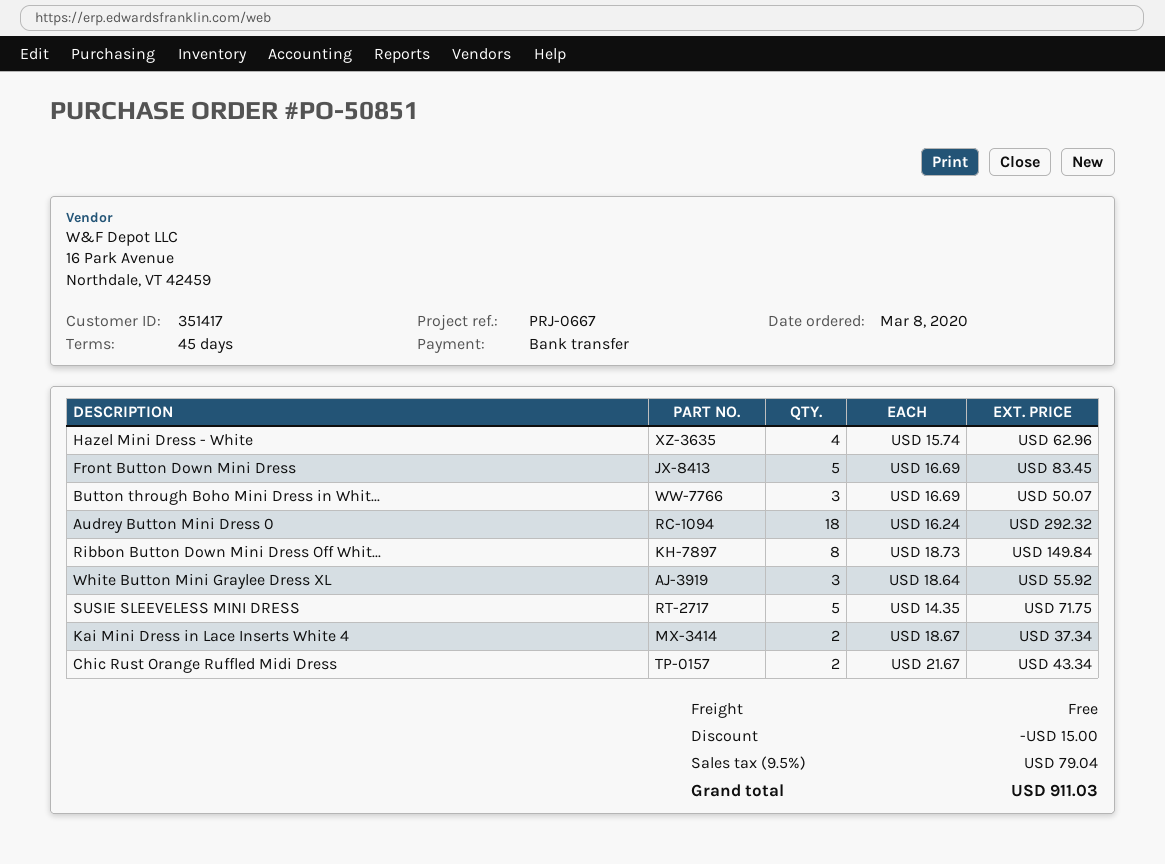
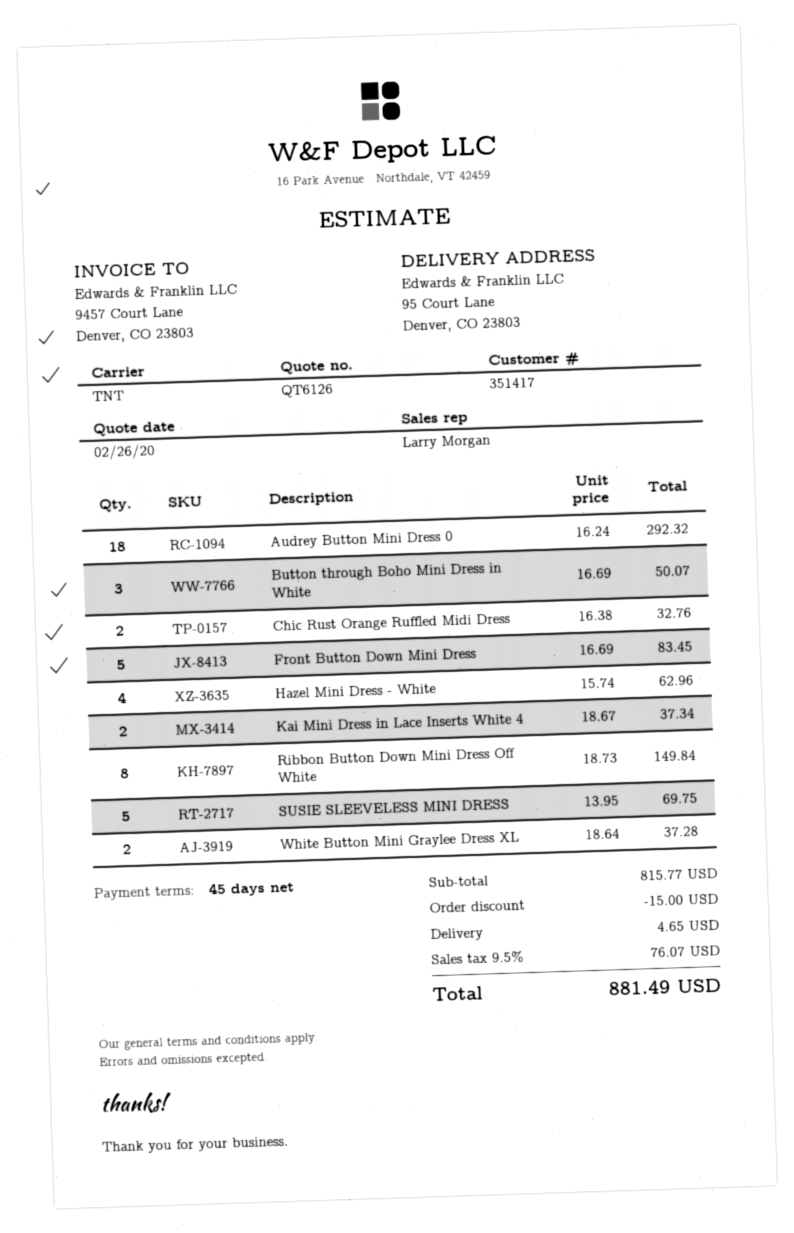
White Button Mini Graylee Dress XL: 3 x 18.64 = 55.92 -> 2 x 18.64 = 37.28
SUSIE SLEEVELESS MINI DRESS: 5 x 14.35 = 71.75 -> 5 x 13.95 = 69.75
Chic Rust Orange Ruffled Midi Dress: 2 x 21.67 = 43.34 -> 2 x 16.38 = 32.76
shipping: 0.00 -> 4.65
tax: 9.5% = 79.04 -> 9.5% = 76.07
total: 911.03 -> 881.49

